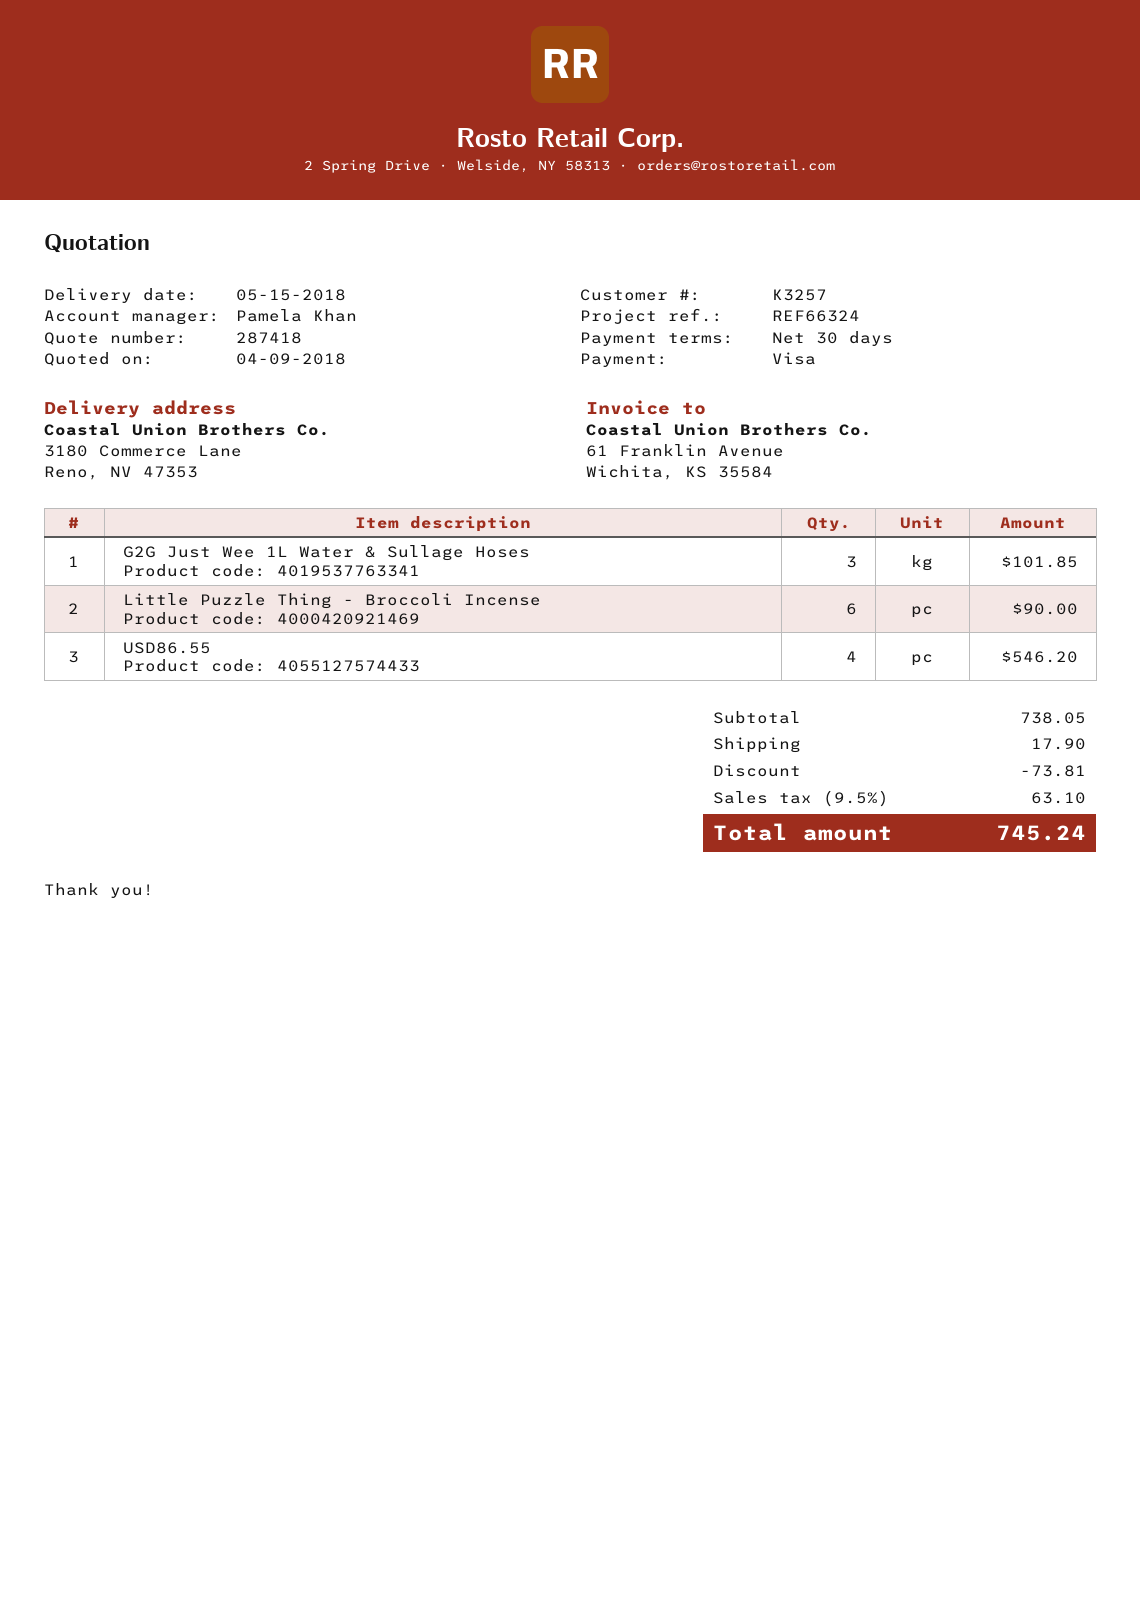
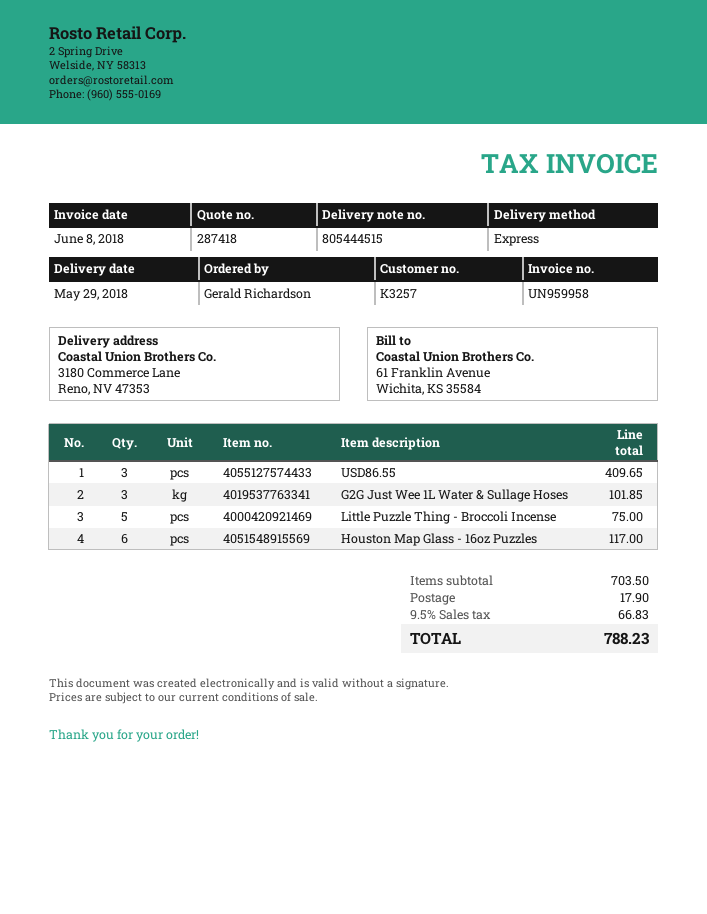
delivery date: 2018-05-15 -> 2018-05-29
Little Puzzle Thing - Broccoli Incense: 6 for 90.00 -> 5 for 75.00
USD86.55: 4 for 546.20 -> 3 for 409.65
Houston Map Glass - 16oz Puzzles: none -> 6 for 117.00
subtotal: 738.05 -> 703.50
discount: 73.81 -> none
tax: 9.5% = 63.10 -> 9.5% = 66.83
total: 745.24 -> 788.23

